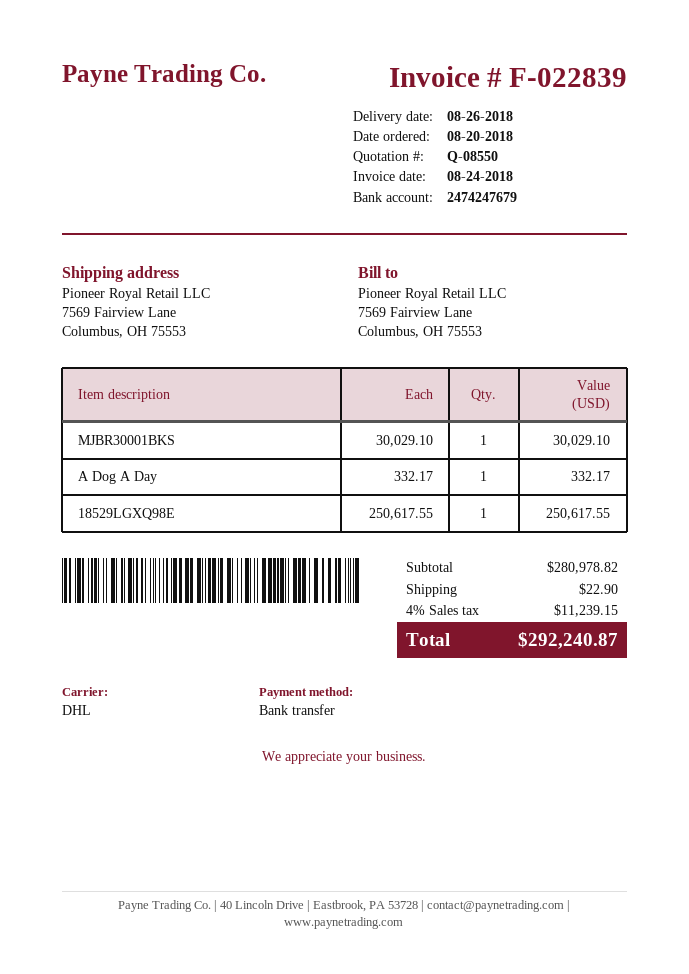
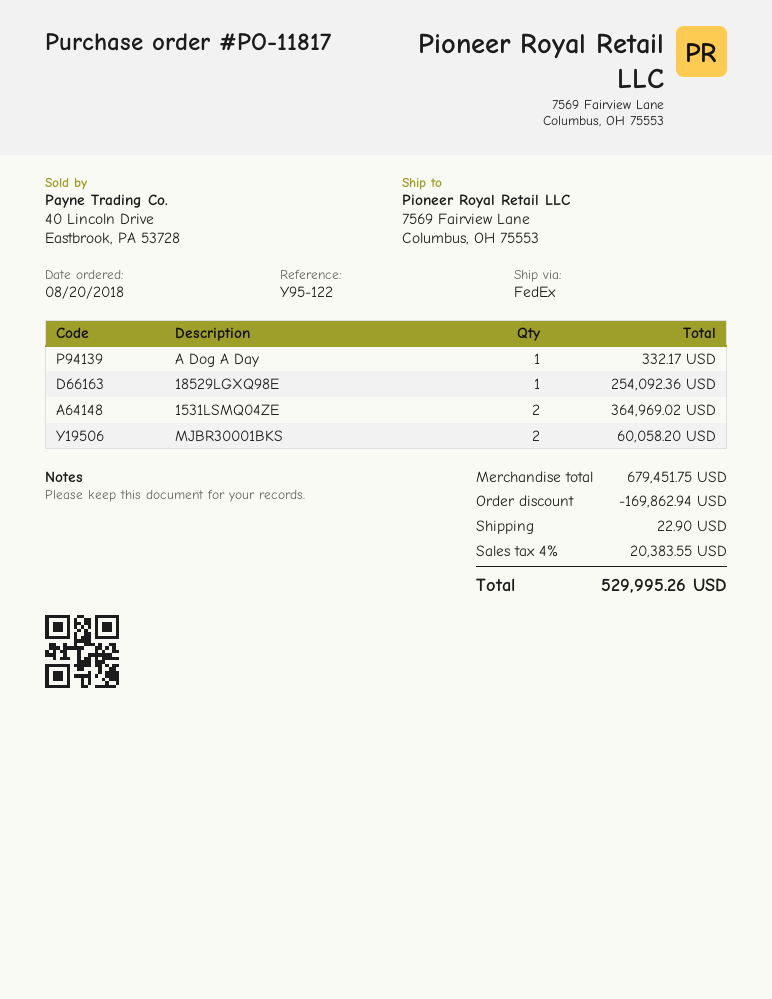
shipping method: DHL -> FedEx
MJBR30001BKS: 1 for 30029.10 -> 2 for 60058.20
18529LGXQ98E: 1 for 250617.55 -> 1 for 254092.36
1531LSMQ04ZE: none -> 2 for 364969.02
subtotal: 280978.82 -> 679451.75
discount: none -> 169862.94
tax: 4% = 11239.15 -> 4% = 20383.55
total: 292240.87 -> 529995.26

